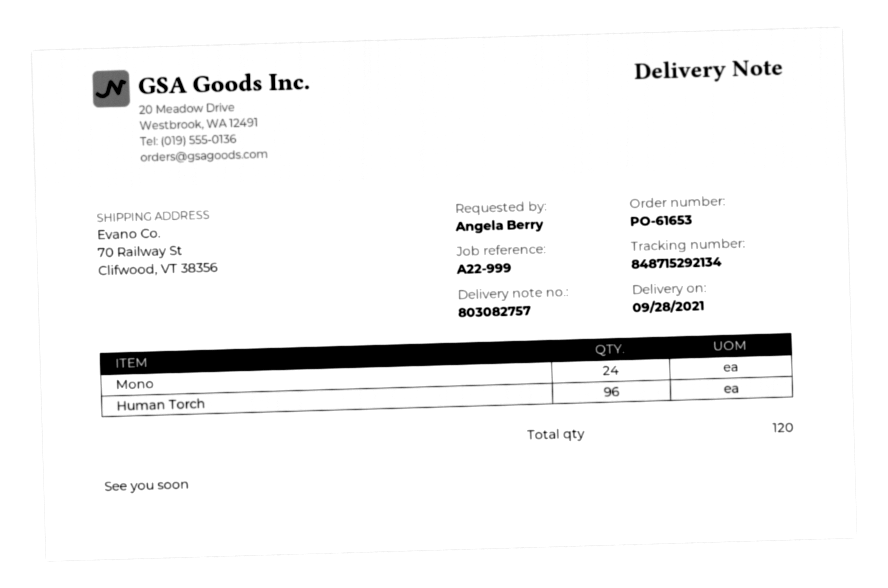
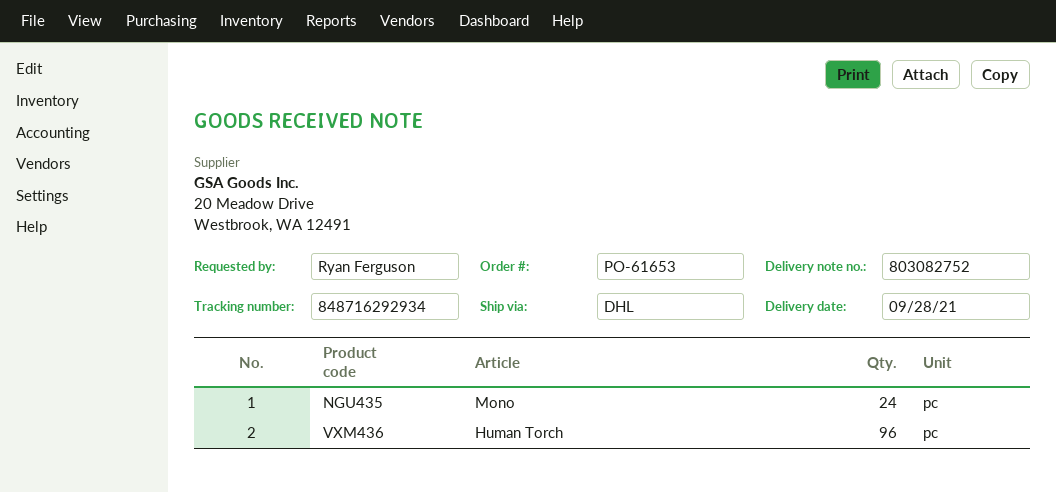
delivery note number: 803082757 -> 803082752
ordered by: Angela Berry -> Ryan Ferguson
tracking number: 848715292134 -> 848716292934

